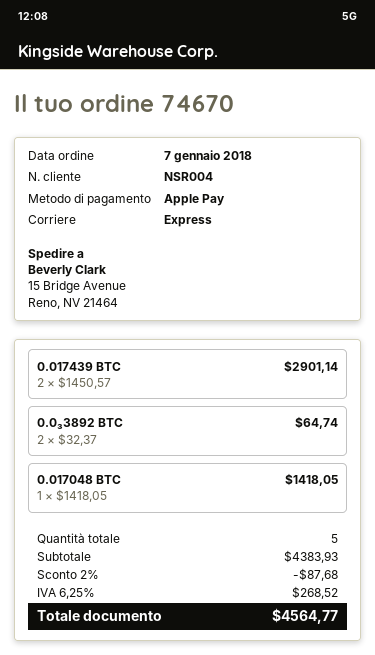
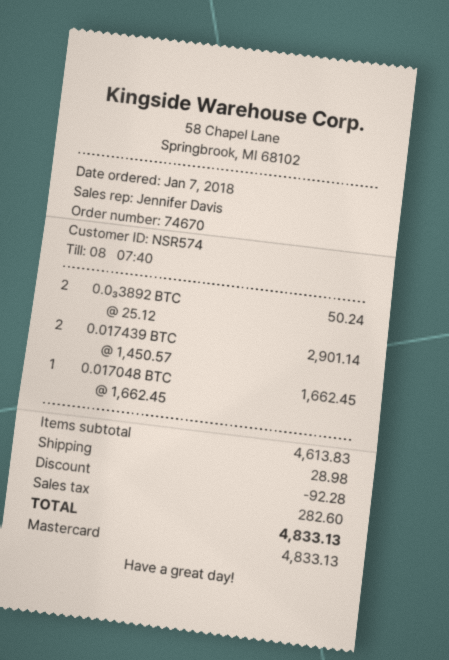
customer number: NSR004 -> NSR574
payment method: Apple Pay -> Mastercard
0.0₃3892 BTC: 2 x 32.37 = 64.74 -> 2 x 25.12 = 50.24
0.017048 BTC: 1 x 1418.05 = 1418.05 -> 1 x 1662.45 = 1662.45
subtotal: 4383.93 -> 4613.83
discount: 87.68 -> 92.28
shipping: none -> 28.98
tax: 268.52 -> 282.60
total: 4564.77 -> 4833.13

